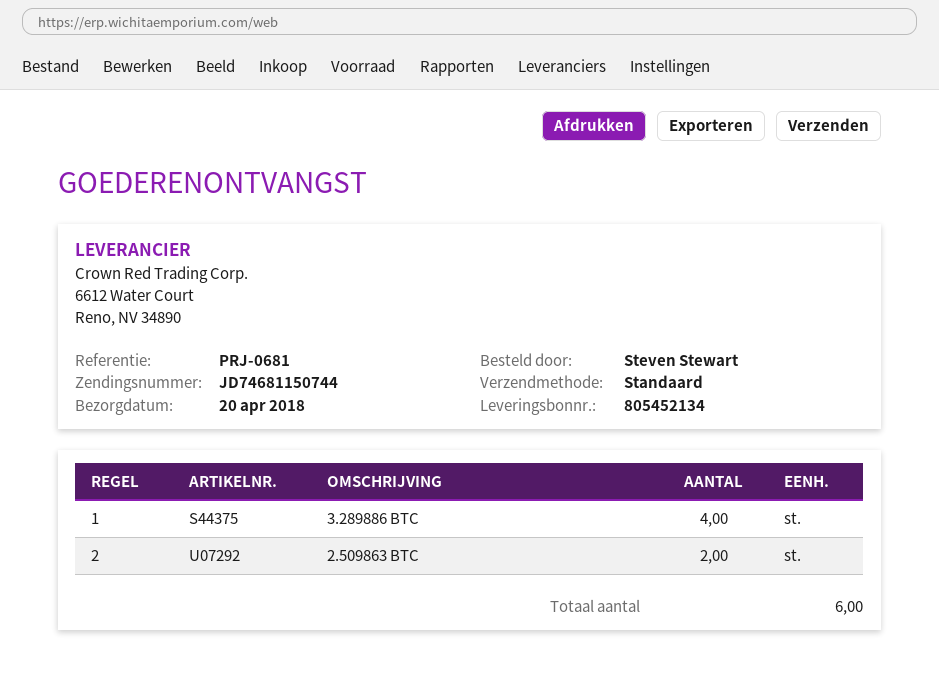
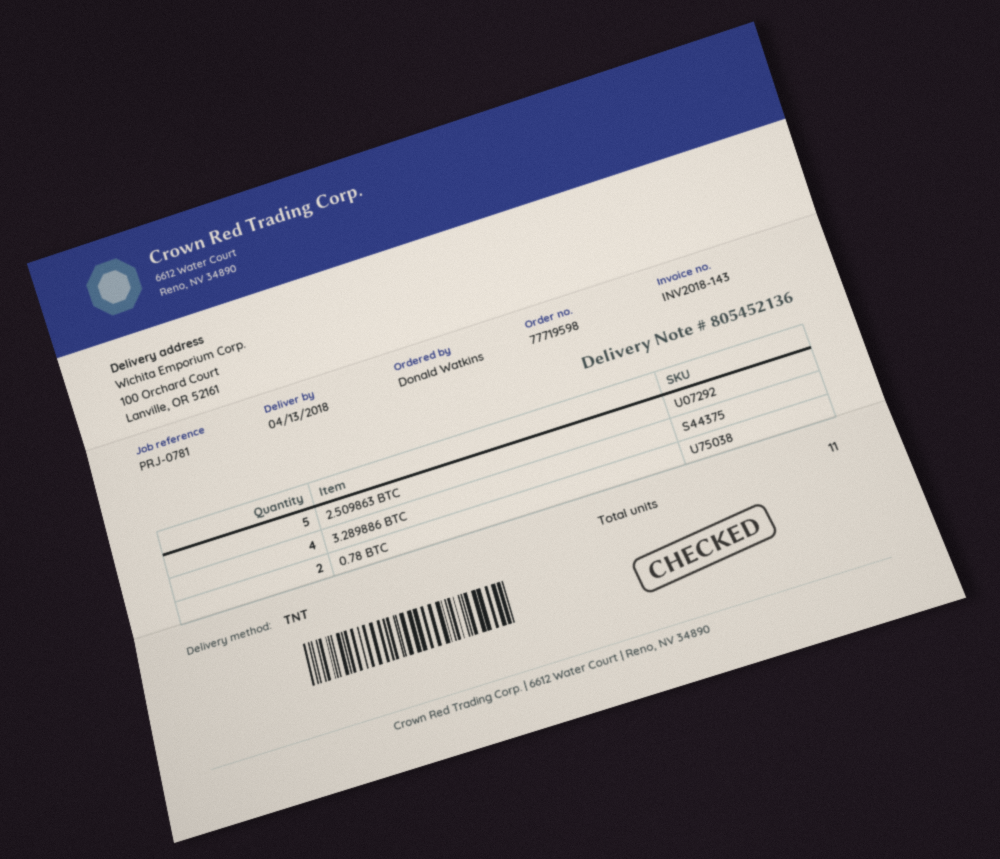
delivery note number: 805452134 -> 805452136
delivery date: 2018-04-20 -> 2018-04-13
reference: PRJ-0681 -> PRJ-0781
ordered by: Steven Stewart -> Donald Watkins
shipping method: standard -> TNT
2.509863 BTC: 2 -> 5
0.78 BTC: none -> 2
total quantity: 6 -> 11

